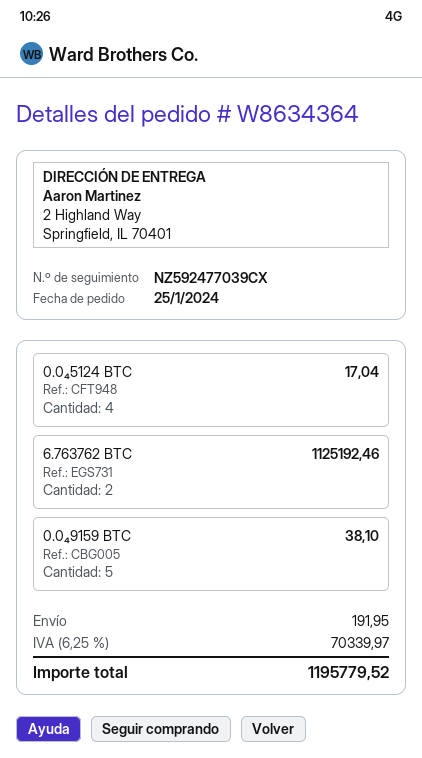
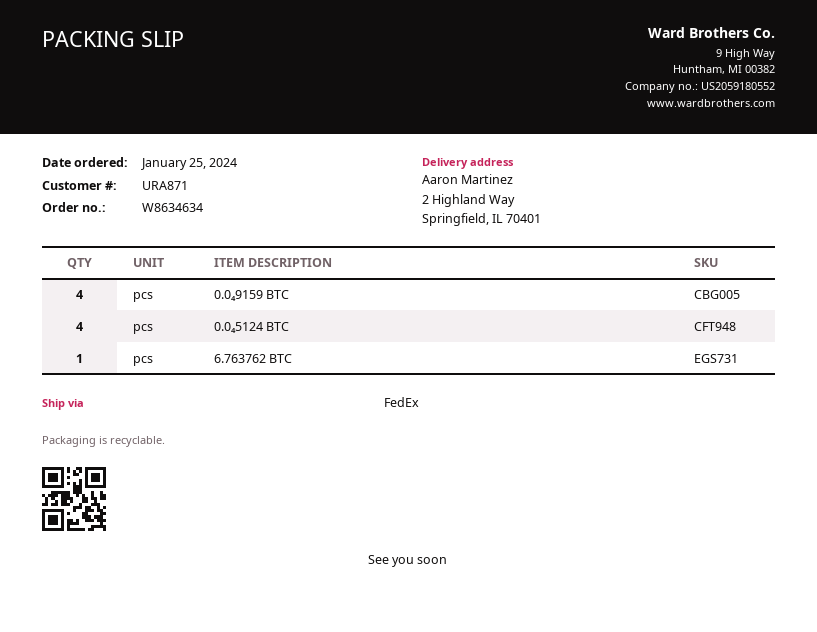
order number: W8634364 -> W8634634
6.763762 BTC: 2 -> 1
0.0₄9159 BTC: 5 -> 4

